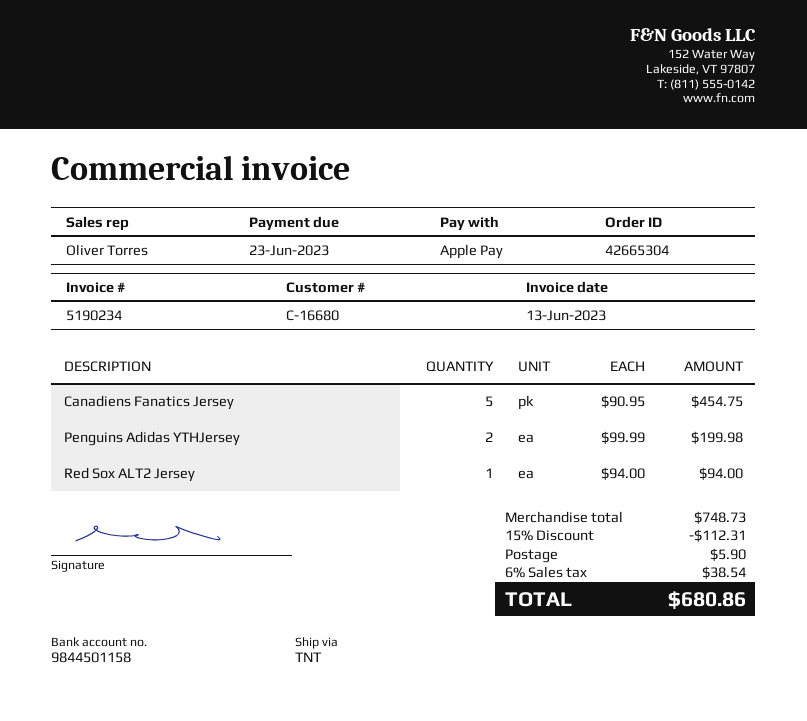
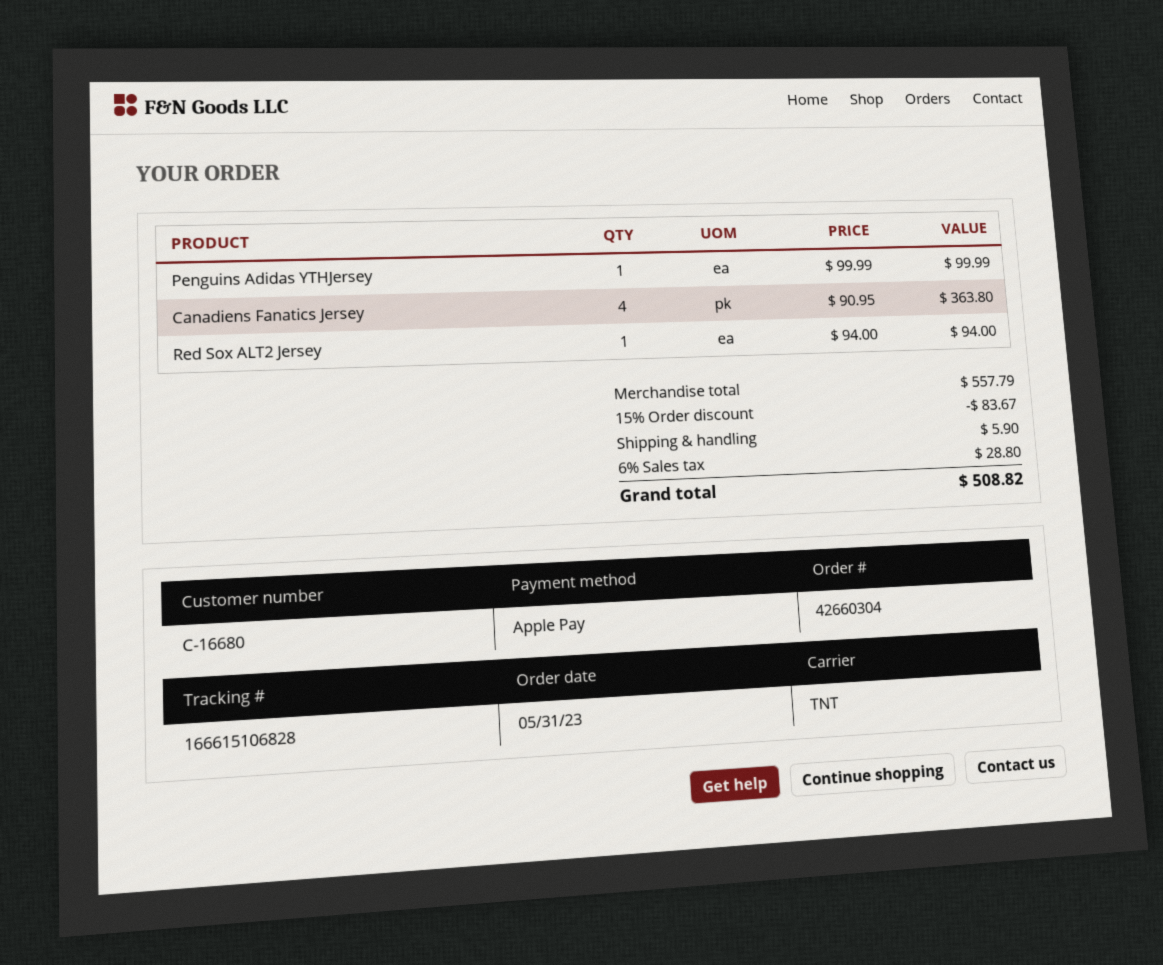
order number: 42665304 -> 42660304
Canadiens Fanatics Jersey: 5 x 90.95 = 454.75 -> 4 x 90.95 = 363.80
Penguins Adidas YTHJersey: 2 x 99.99 = 199.98 -> 1 x 99.99 = 99.99
subtotal: 748.73 -> 557.79
discount: 15% = 112.31 -> 15% = 83.67
tax: 6% = 38.54 -> 6% = 28.80
total: 680.86 -> 508.82

